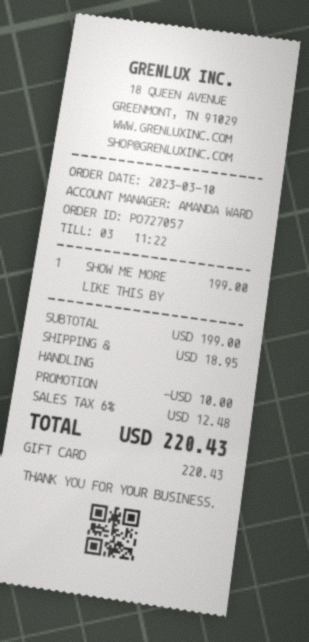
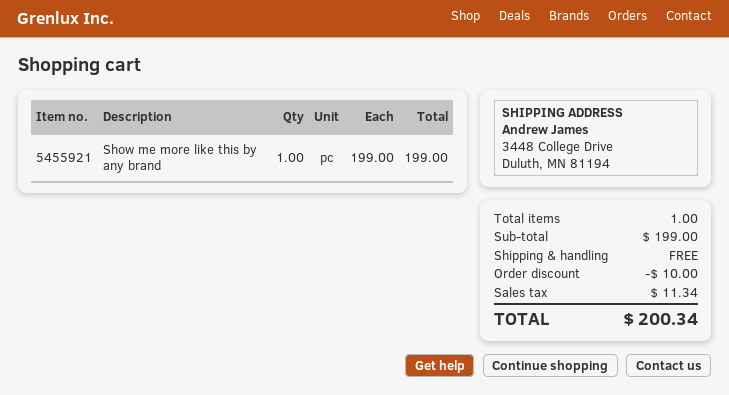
shipping: 18.95 -> 0.00
tax: 12.48 -> 11.34
total: 220.43 -> 200.34

